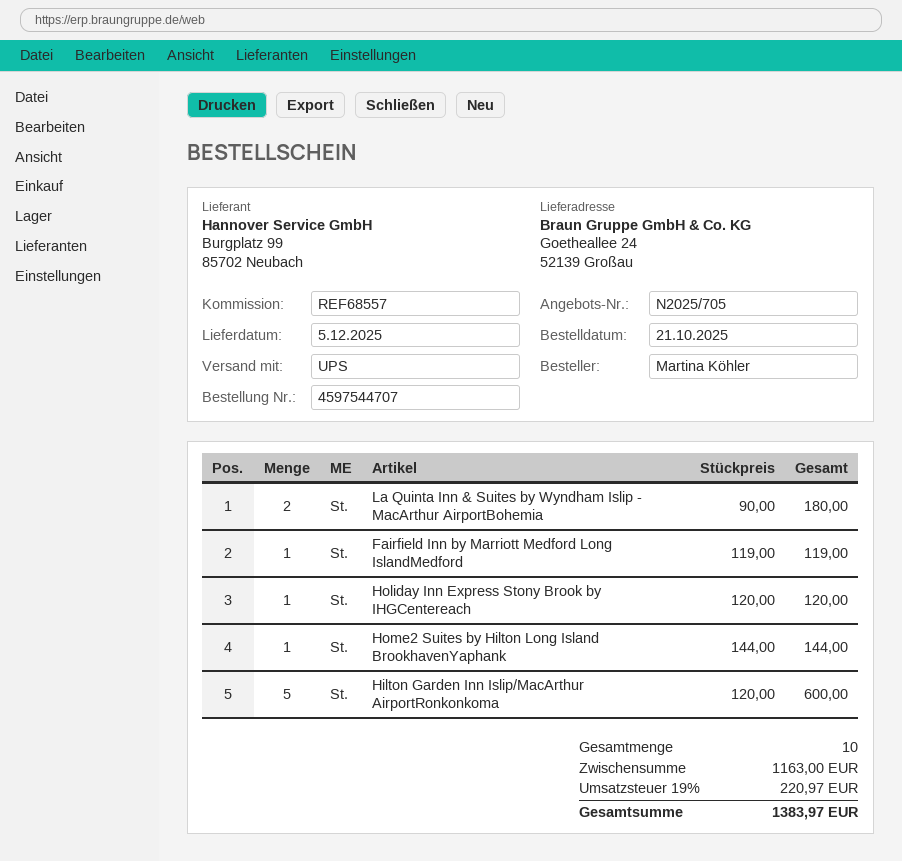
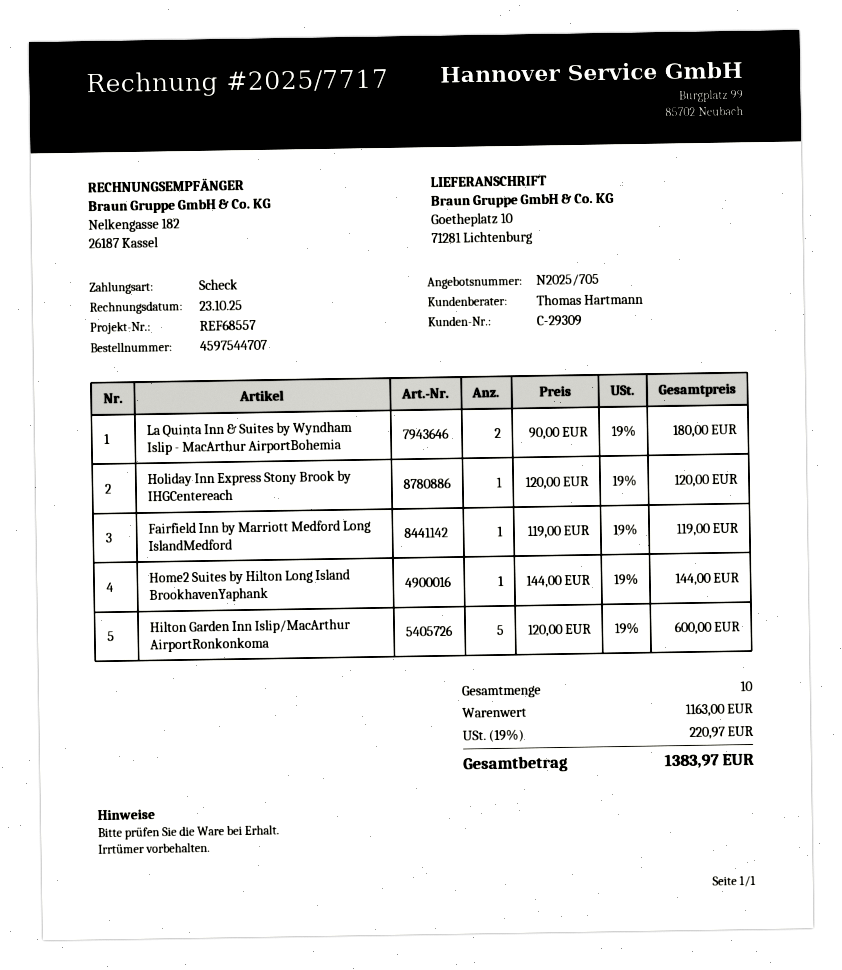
ship to: Goetheallee 24, 52139 Großau -> Goetheplatz 10, 71281 Lichtenburg

